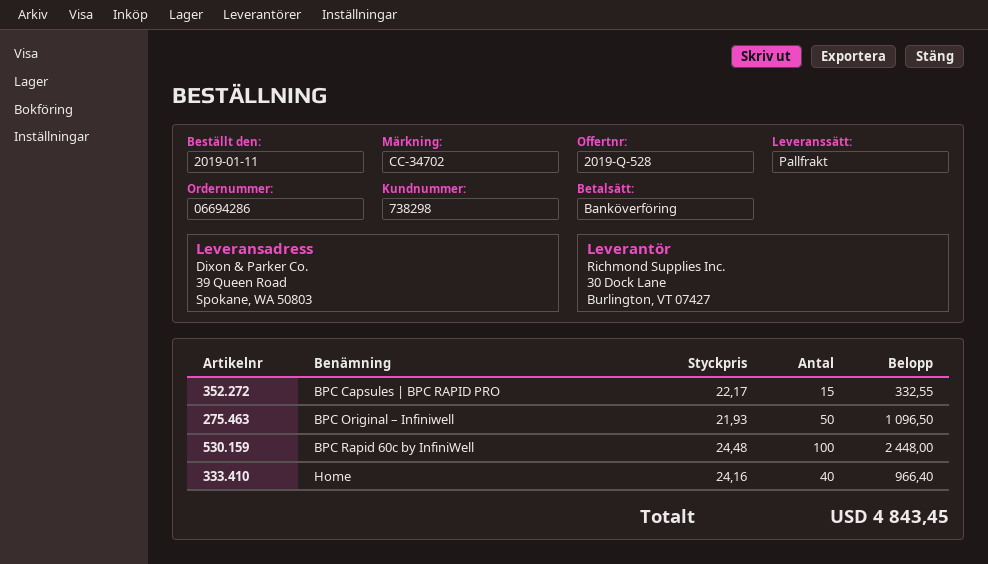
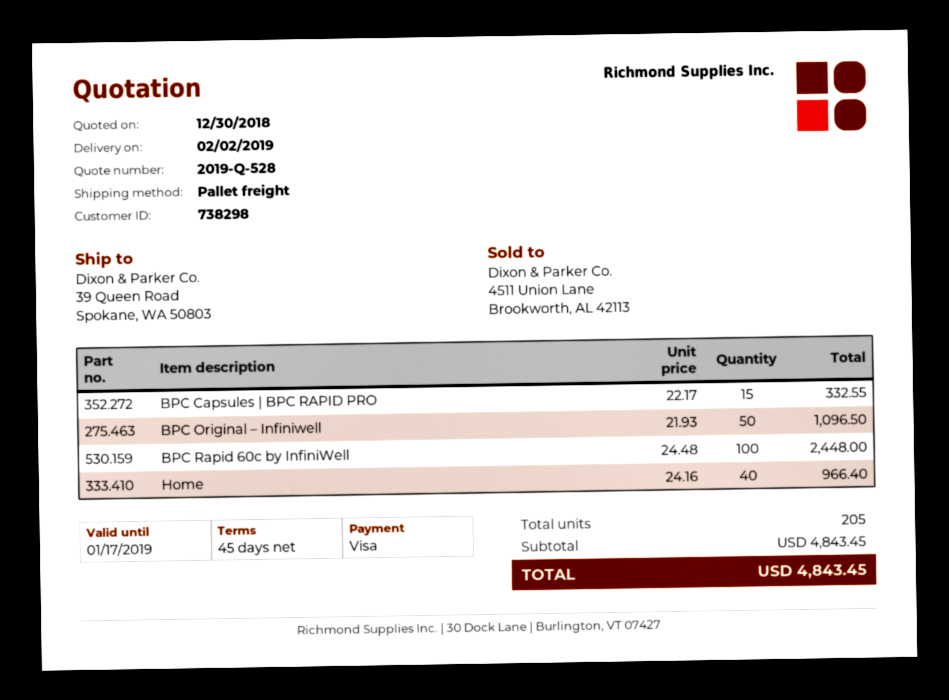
payment method: bank transfer -> Visa

